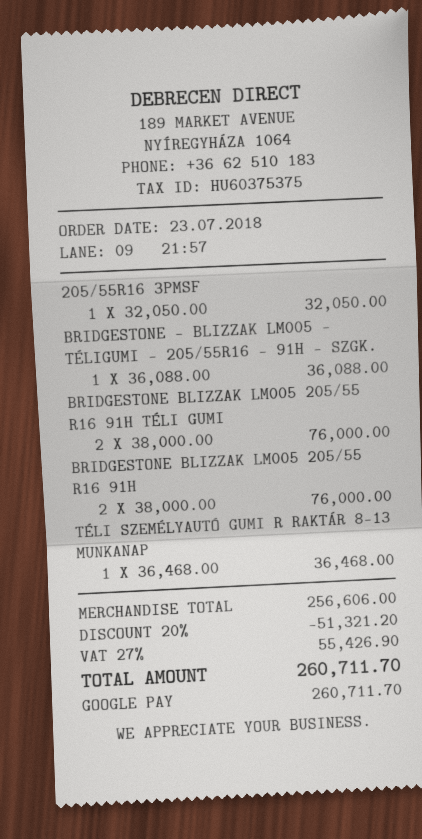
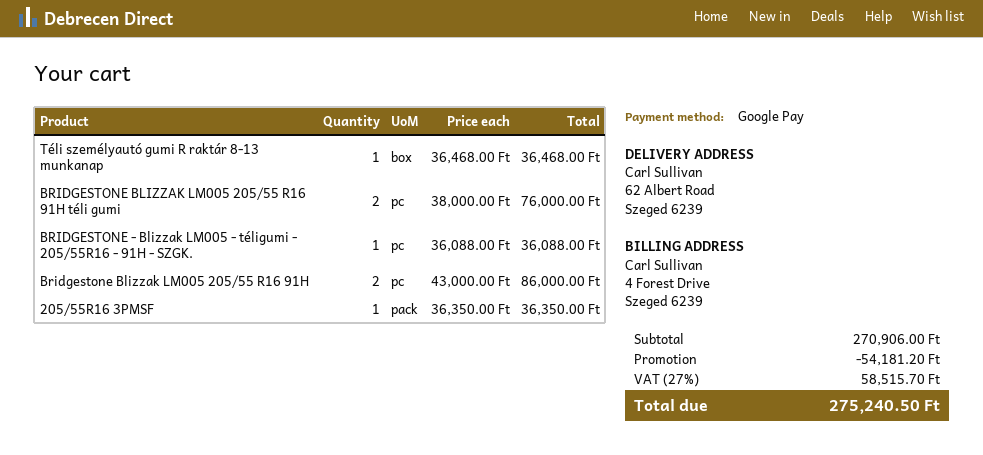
205/55R16 3PMSF: 1 x 32050.00 = 32050.00 -> 1 x 36350.00 = 36350.00
BRIDGESTONE BLIZZAK LM005 205/55 R16 91H: 2 x 38000.00 = 76000.00 -> 2 x 43000.00 = 86000.00
subtotal: 256606.00 -> 270906.00
discount: 51321.20 -> 54181.20
tax: 27% = 55426.90 -> 27% = 58515.70
total: 260711.70 -> 275240.50

